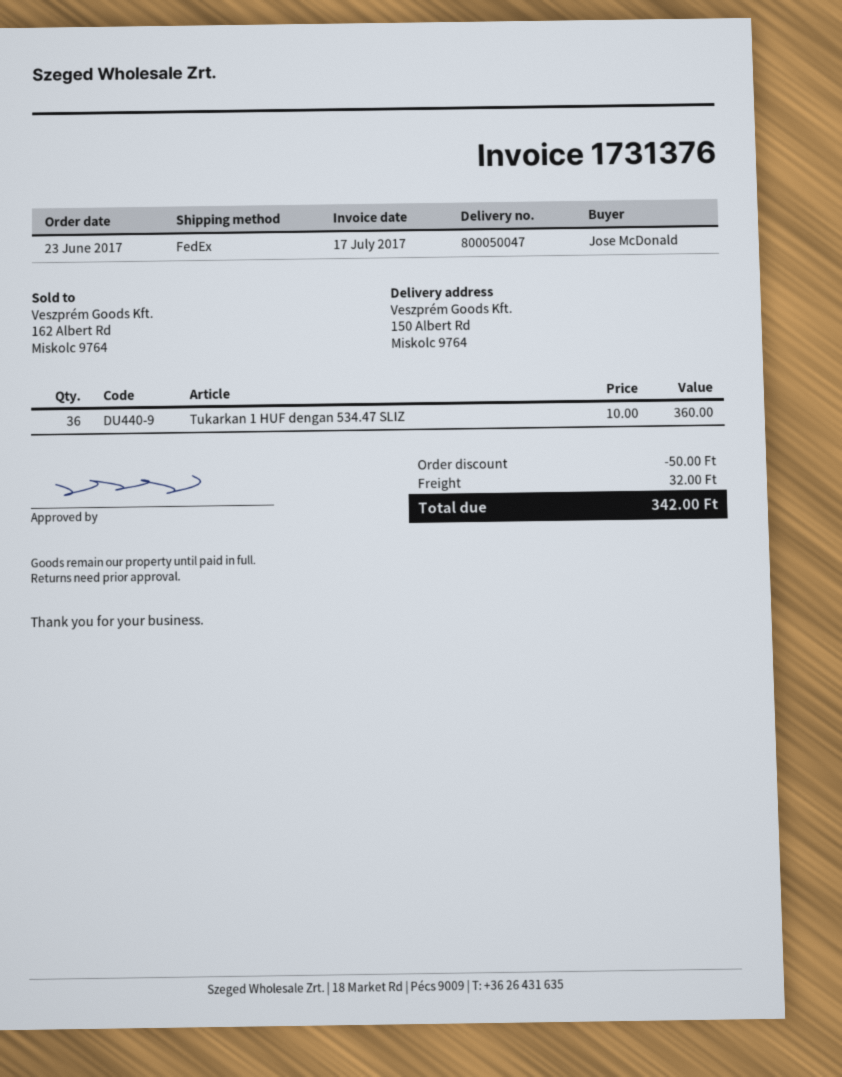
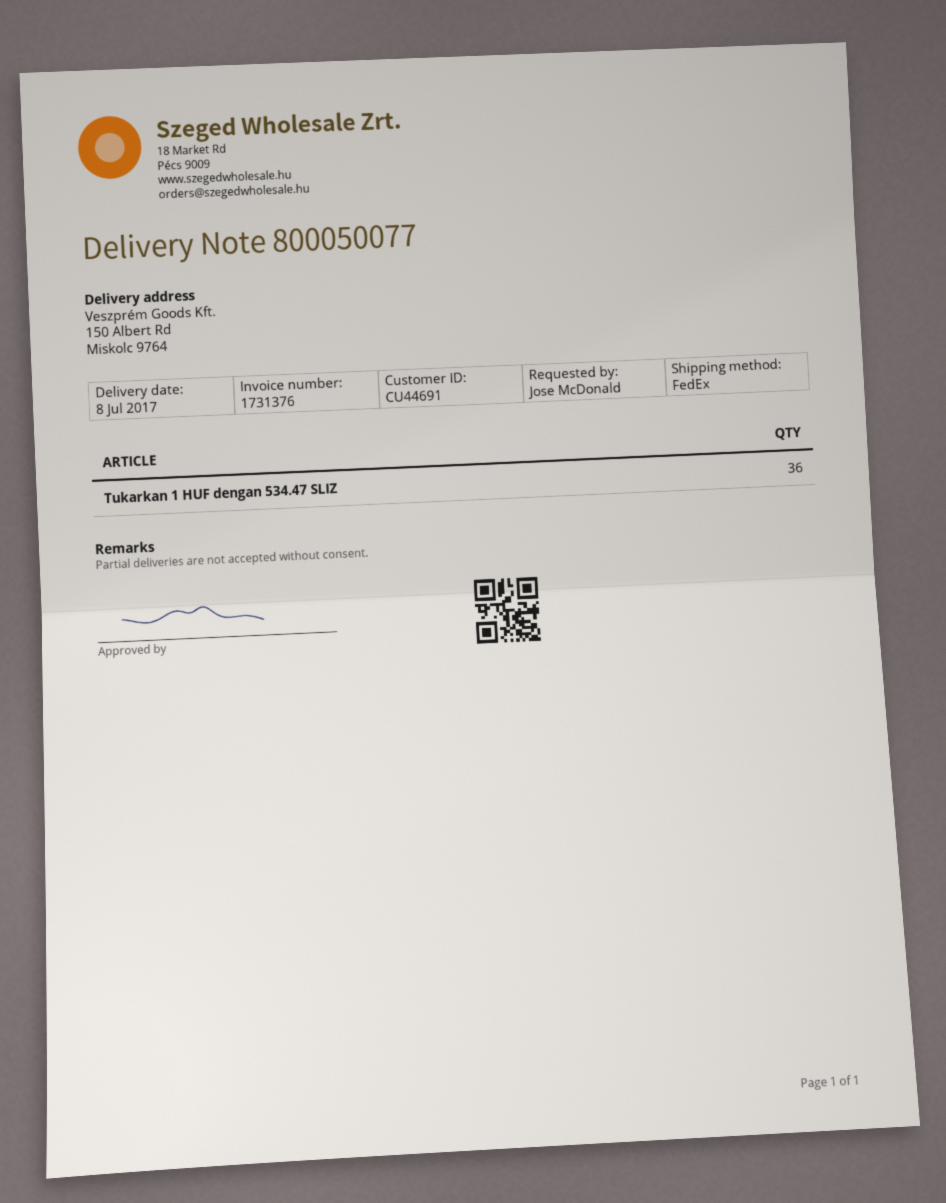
delivery note number: 800050047 -> 800050077

